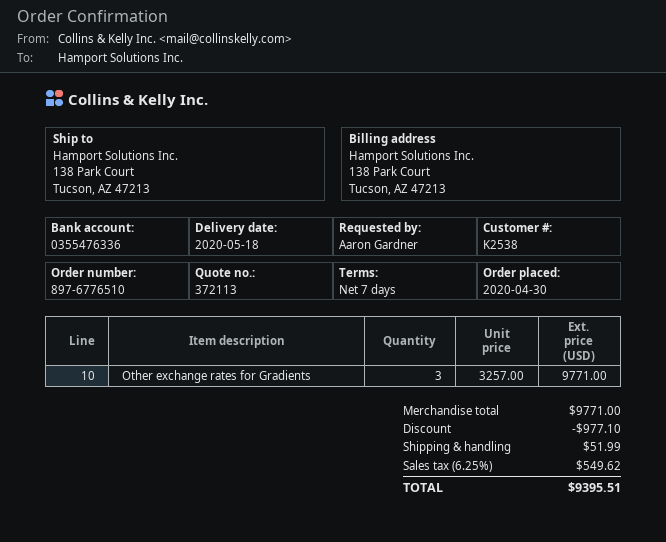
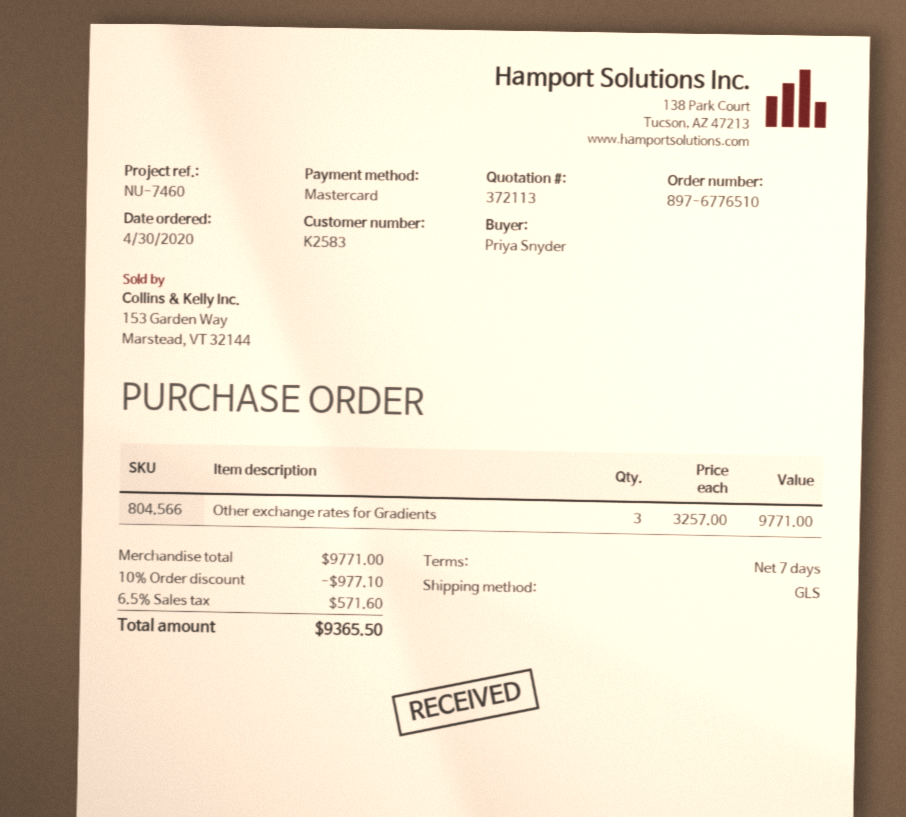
customer number: K2538 -> K2583
ordered by: Aaron Gardner -> Priya Snyder
shipping: 51.99 -> none
tax: 6.25% = 549.62 -> 6.5% = 571.60
total: 9395.51 -> 9365.50

